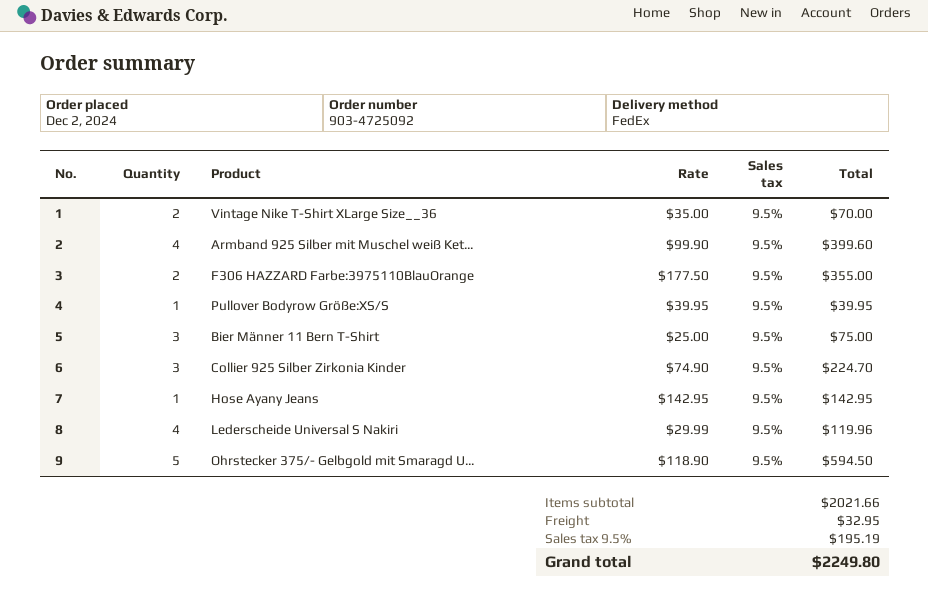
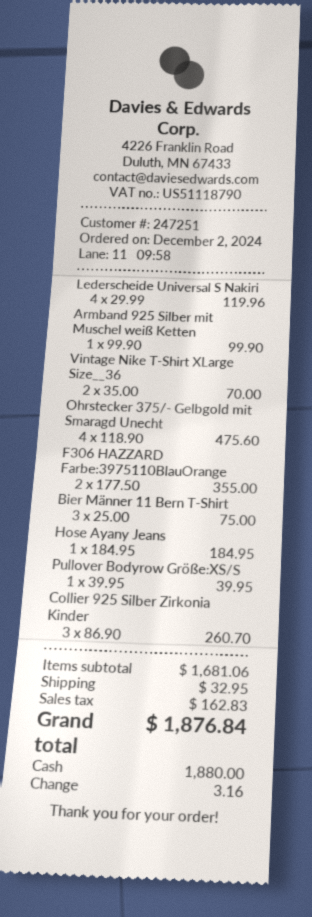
Armband 925 Silber mit Muschel weiß Ket...: 4 x 99.90 = 399.60 -> 1 x 99.90 = 99.90
Collier 925 Silber Zirkonia Kinder: 3 x 74.90 = 224.70 -> 3 x 86.90 = 260.70
Hose Ayany Jeans: 1 x 142.95 = 142.95 -> 1 x 184.95 = 184.95
Ohrstecker 375/- Gelbgold mit Smaragd U...: 5 x 118.90 = 594.50 -> 4 x 118.90 = 475.60
subtotal: 2021.66 -> 1681.06
tax: 195.19 -> 162.83
total: 2249.80 -> 1876.84

